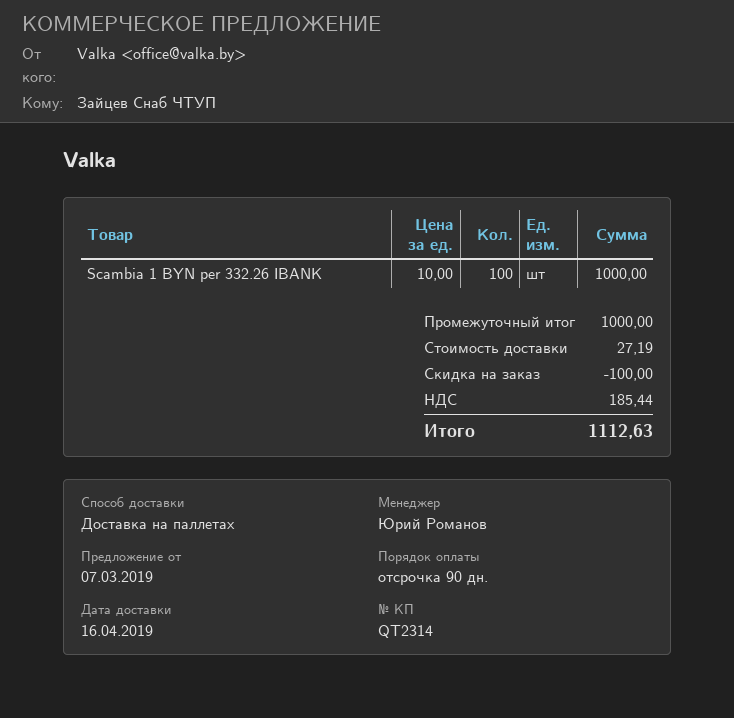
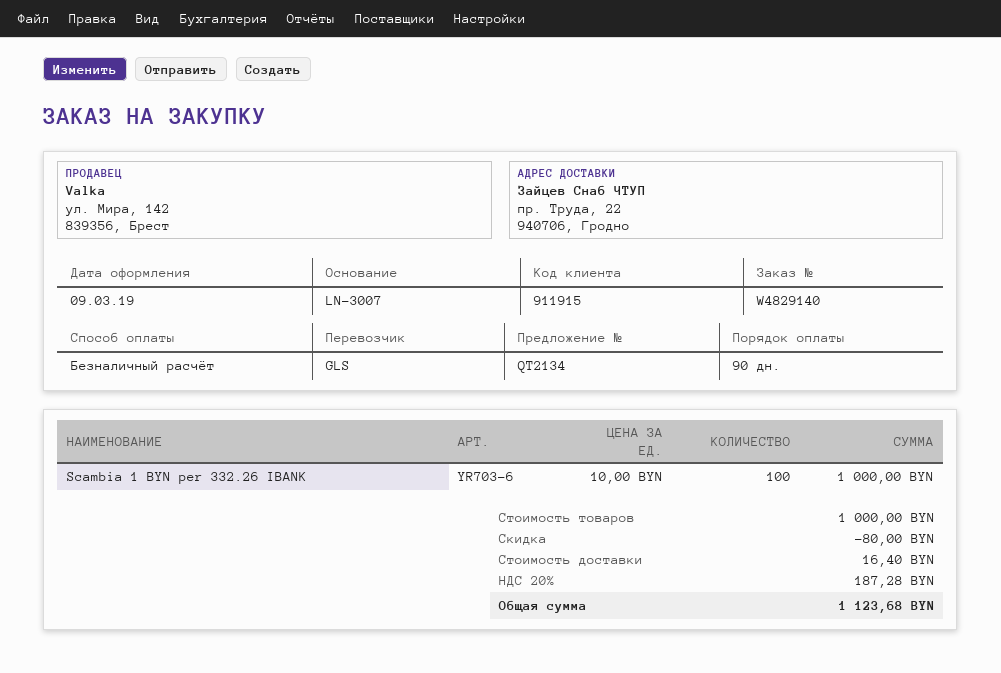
quote number: QT2314 -> QT2134
shipping method: pallet freight -> GLS
discount: 100.00 -> 80.00
shipping: 27.19 -> 16.40
tax: 185.44 -> 187.28
total: 1112.63 -> 1123.68

